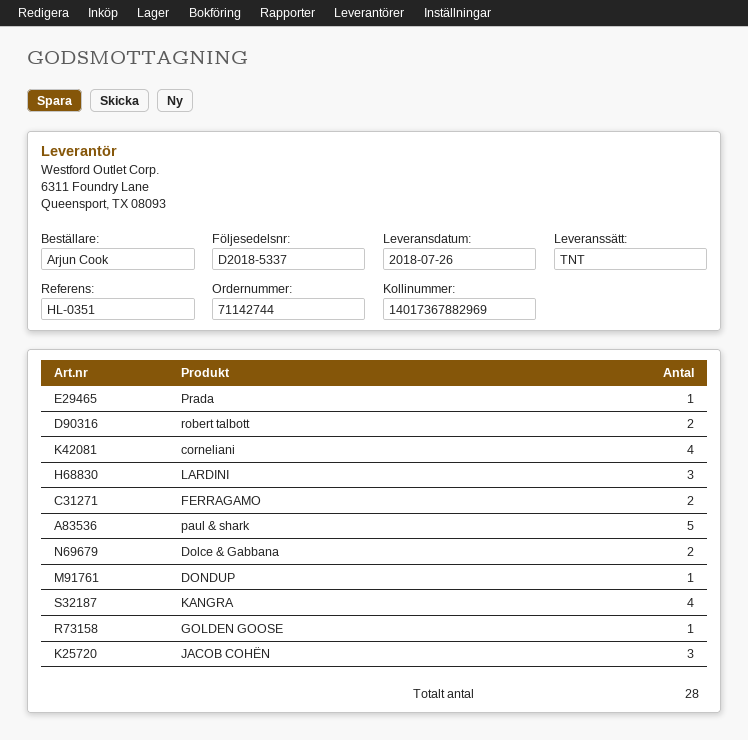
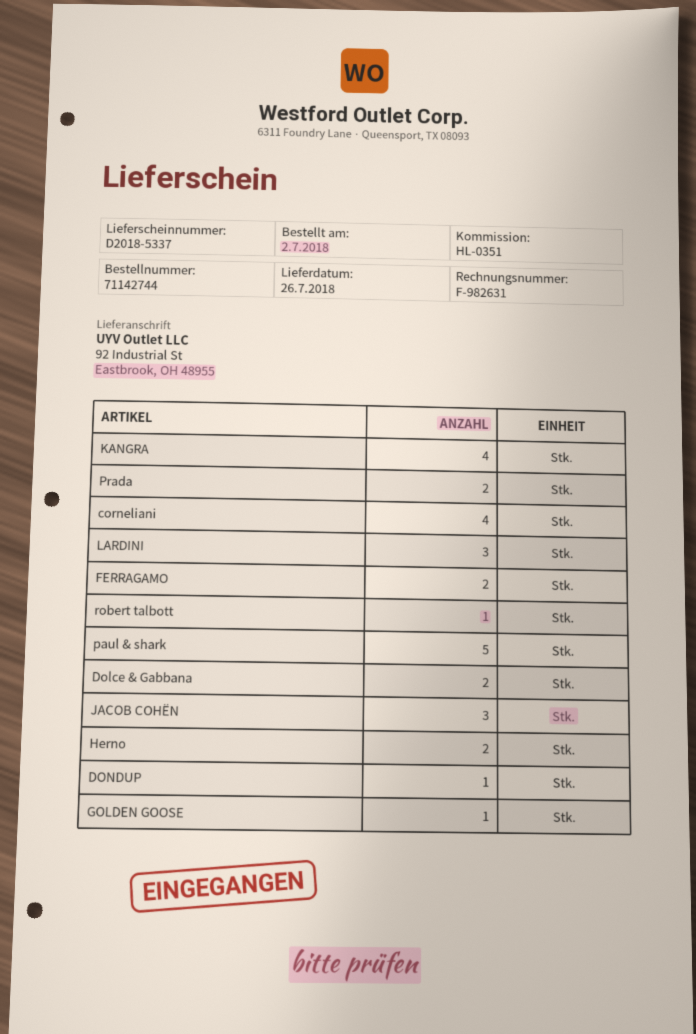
Prada: 1 -> 2
robert talbott: 2 -> 1
Herno: none -> 2

